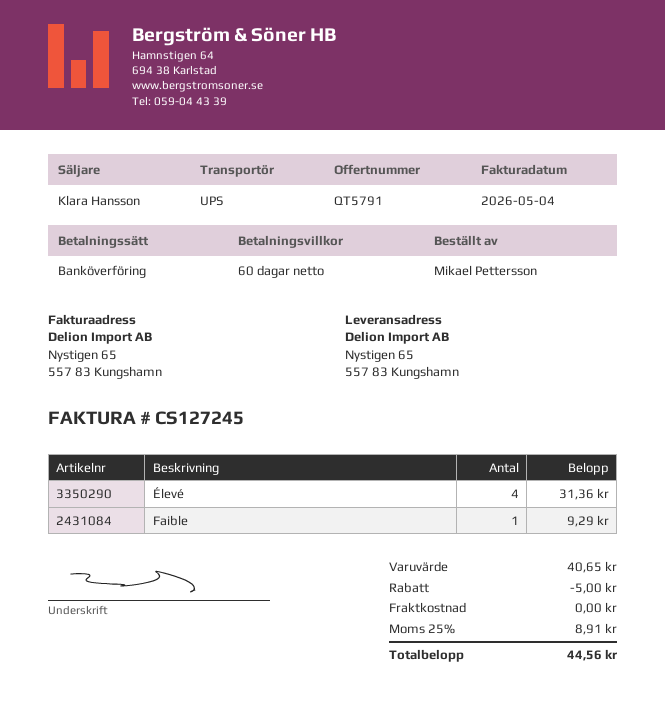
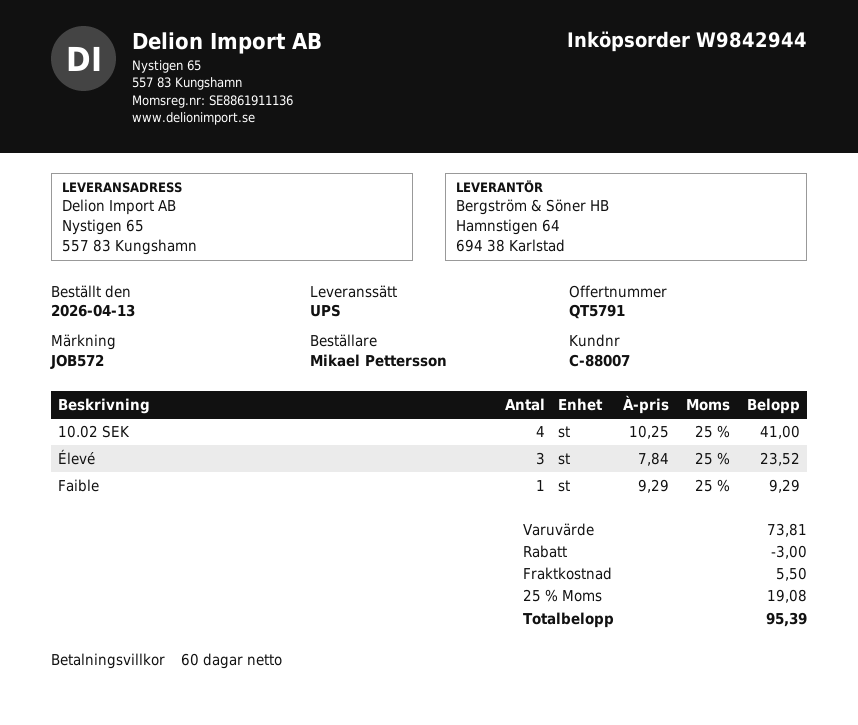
Élevé: 4 for 31.36 -> 3 for 23.52
10.02 SEK: none -> 4 for 41.00
subtotal: 40.65 -> 73.81
discount: 5.00 -> 3.00
shipping: 0.00 -> 5.50
tax: 25% = 8.91 -> 25% = 19.08
total: 44.56 -> 95.39

